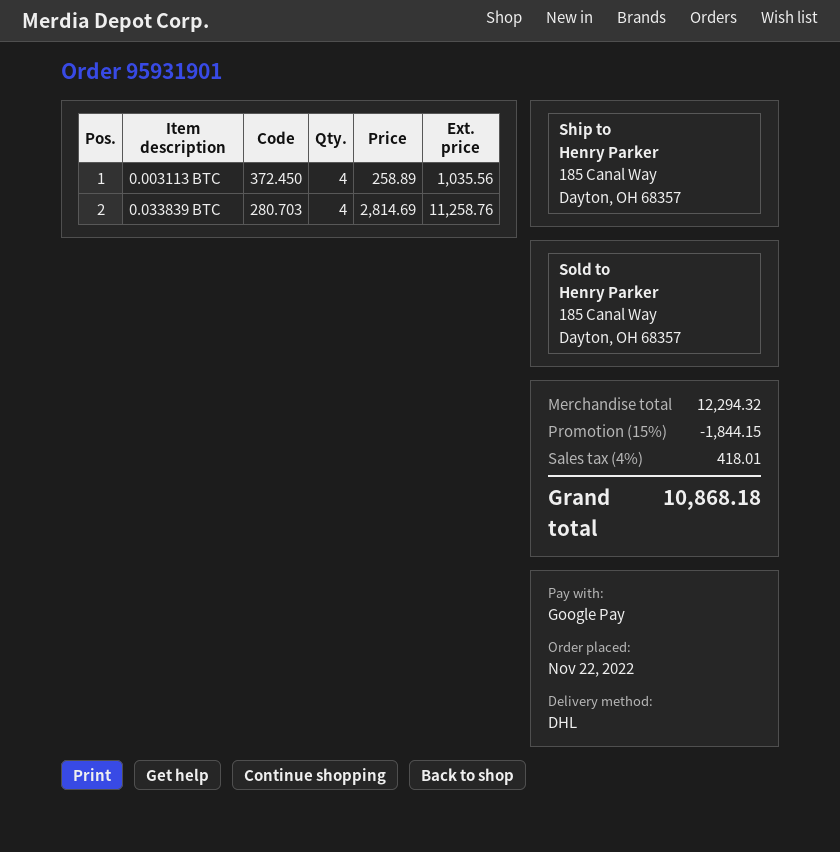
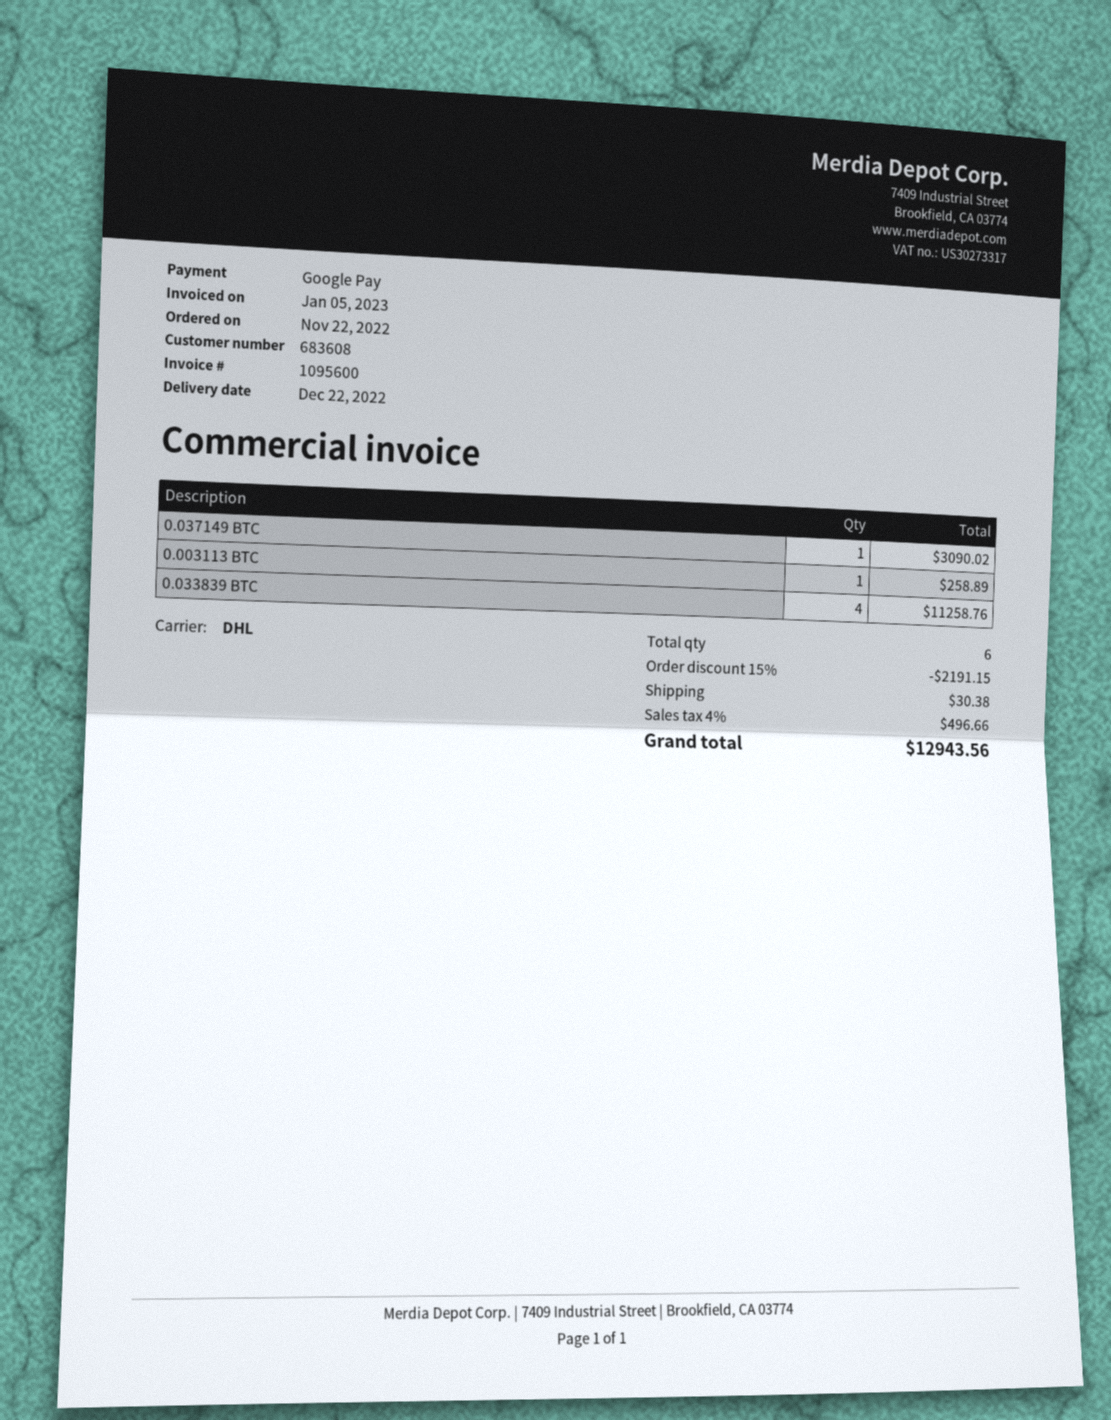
0.003113 BTC: 4 for 1035.56 -> 1 for 258.89
0.037149 BTC: none -> 1 for 3090.02
discount: 15% = 1844.15 -> 15% = 2191.15
shipping: none -> 30.38
tax: 4% = 418.01 -> 4% = 496.66
total: 10868.18 -> 12943.56

